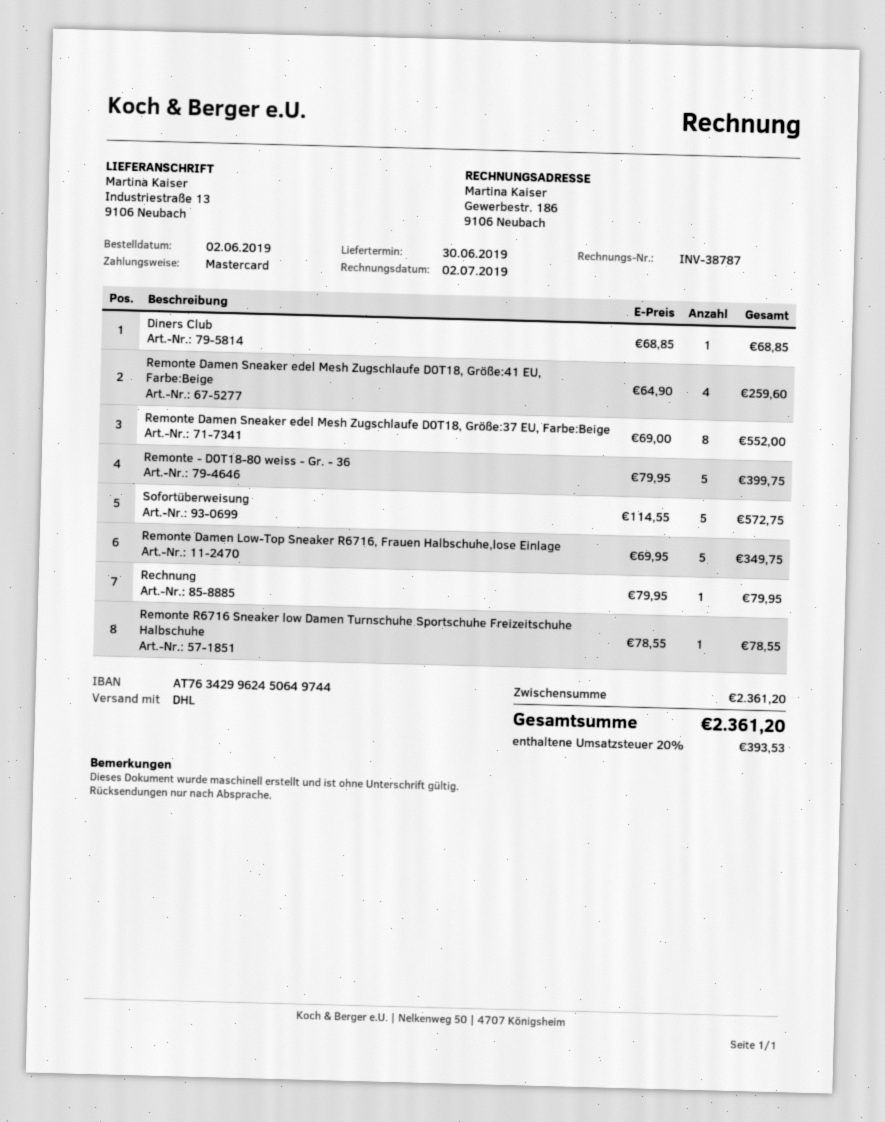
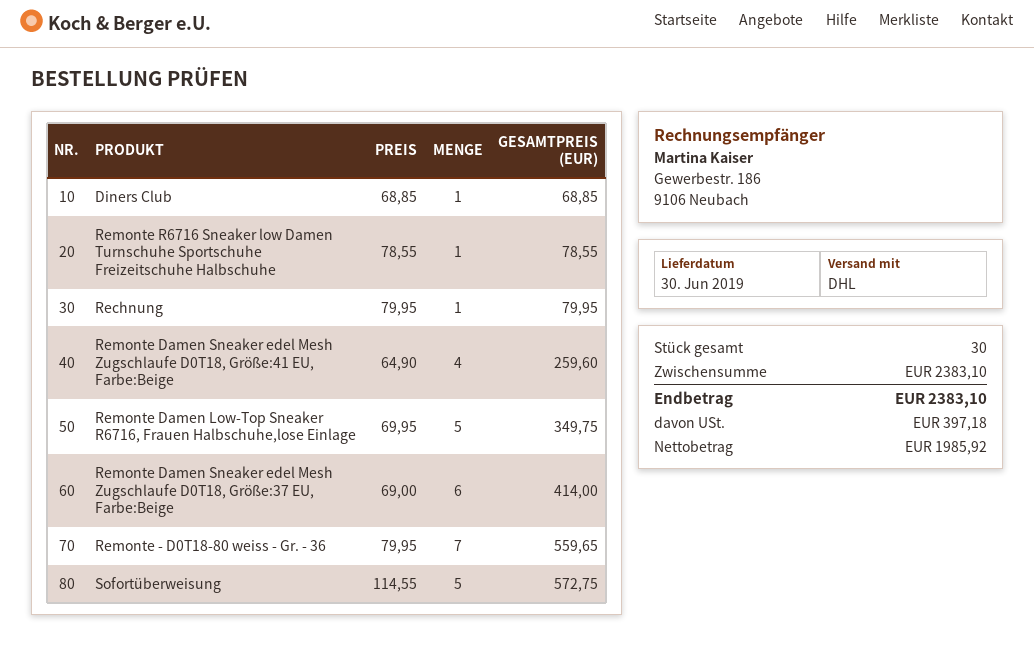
Remonte Damen Sneaker edel Mesh Zugschlaufe D0T18, Größe:37 EU, Farbe:Beige: 8 x 69.00 = 552.00 -> 6 x 69.00 = 414.00
Remonte - D0T18-80 weiss - Gr. - 36: 5 x 79.95 = 399.75 -> 7 x 79.95 = 559.65
subtotal: 2361.20 -> 2383.10
tax: 393.53 -> 397.18
total: 2361.20 -> 2383.10

